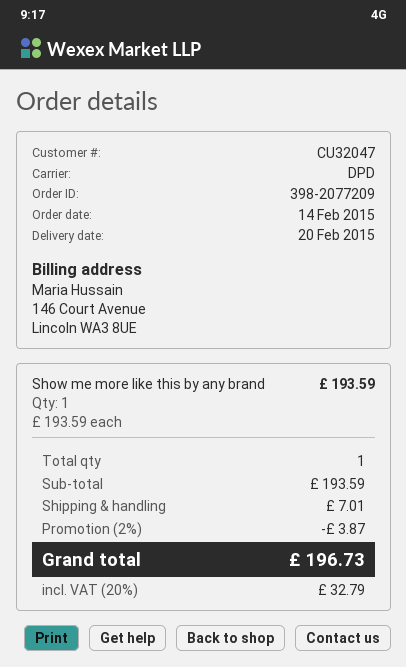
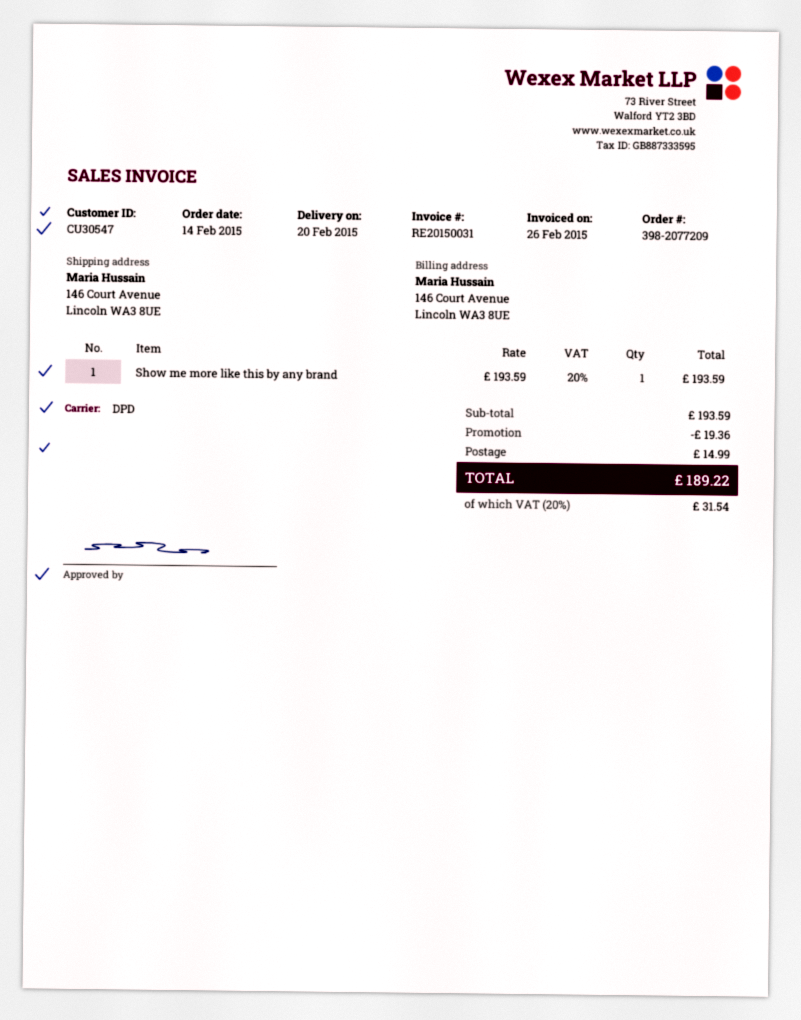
customer number: CU32047 -> CU30547
discount: 3.87 -> 19.36
shipping: 7.01 -> 14.99
tax: 20% = 32.79 -> 20% = 31.54
total: 196.73 -> 189.22

